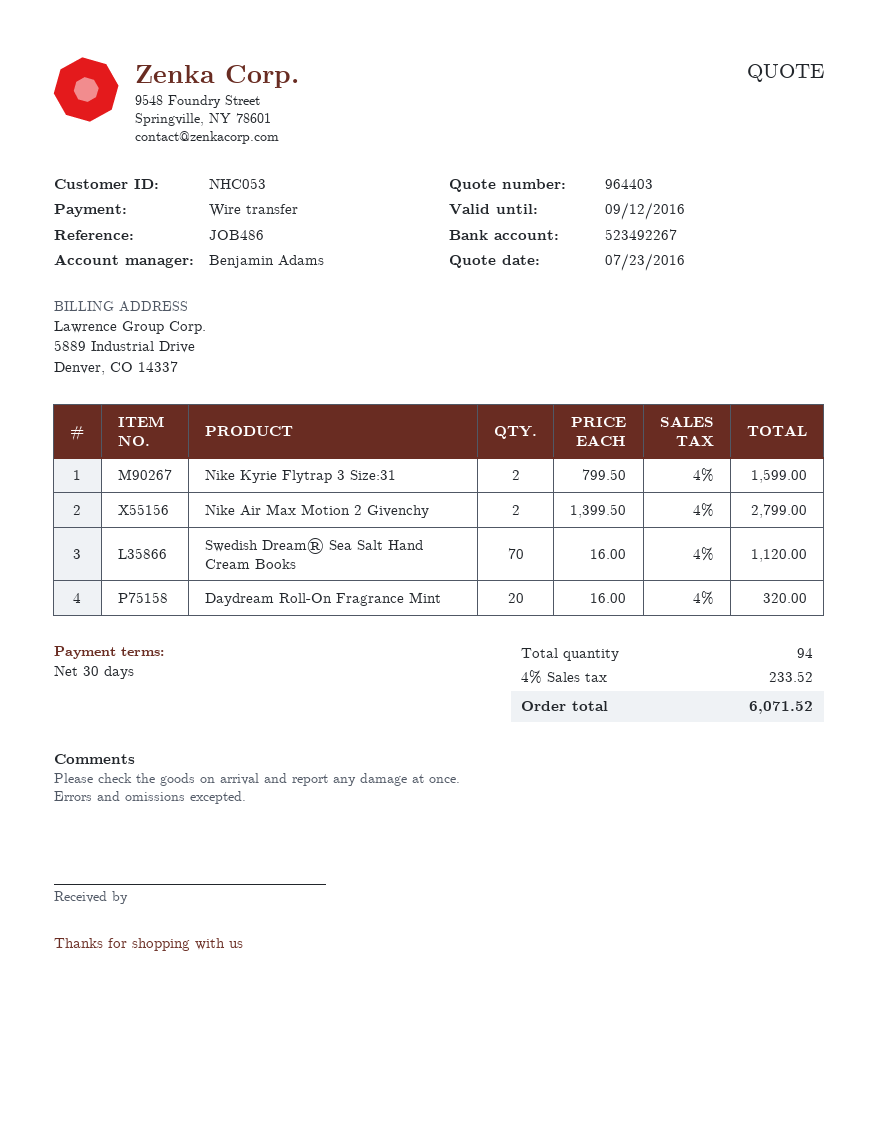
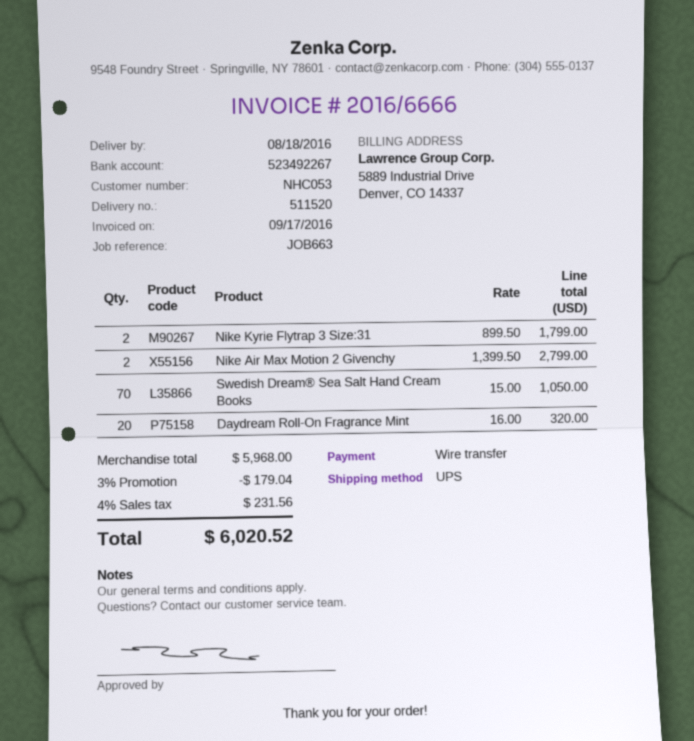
reference: JOB486 -> JOB663
Nike Kyrie Flytrap 3 Size:31: 2 x 799.50 = 1599.00 -> 2 x 899.50 = 1799.00
Swedish Dream® Sea Salt Hand Cream Books: 70 x 16.00 = 1120.00 -> 70 x 15.00 = 1050.00
discount: none -> 3% = 179.04
tax: 4% = 233.52 -> 4% = 231.56
total: 6071.52 -> 6020.52

